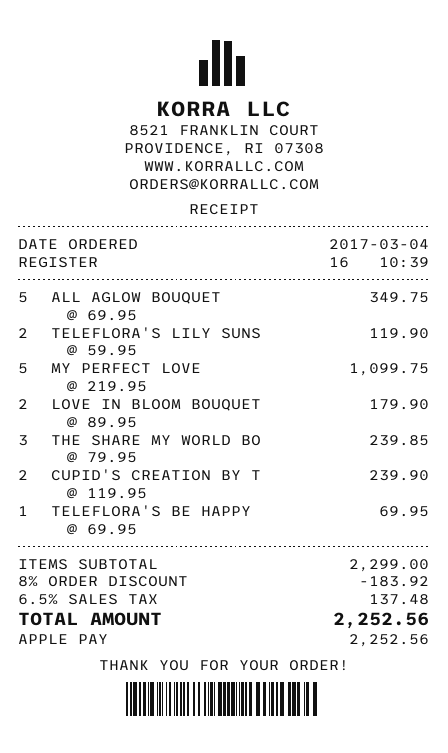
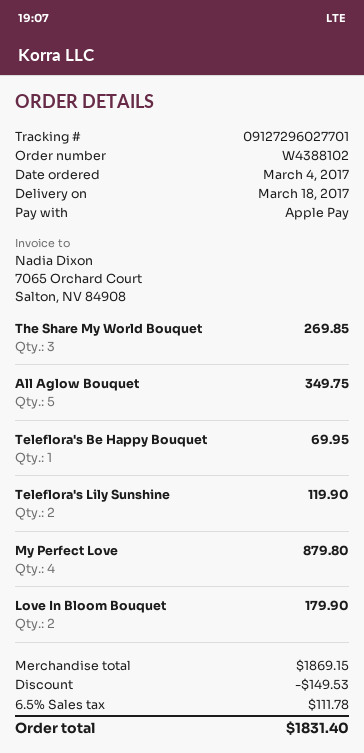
MY PERFECT LOVE: 5 for 1099.75 -> 4 for 879.80
THE SHARE MY WORLD BO: 3 for 239.85 -> 3 for 269.85
CUPID'S CREATION BY T: 2 for 239.90 -> none
subtotal: 2299.00 -> 1869.15
discount: 183.92 -> 149.53
tax: 6.5% = 137.48 -> 6.5% = 111.78
total: 2252.56 -> 1831.40

